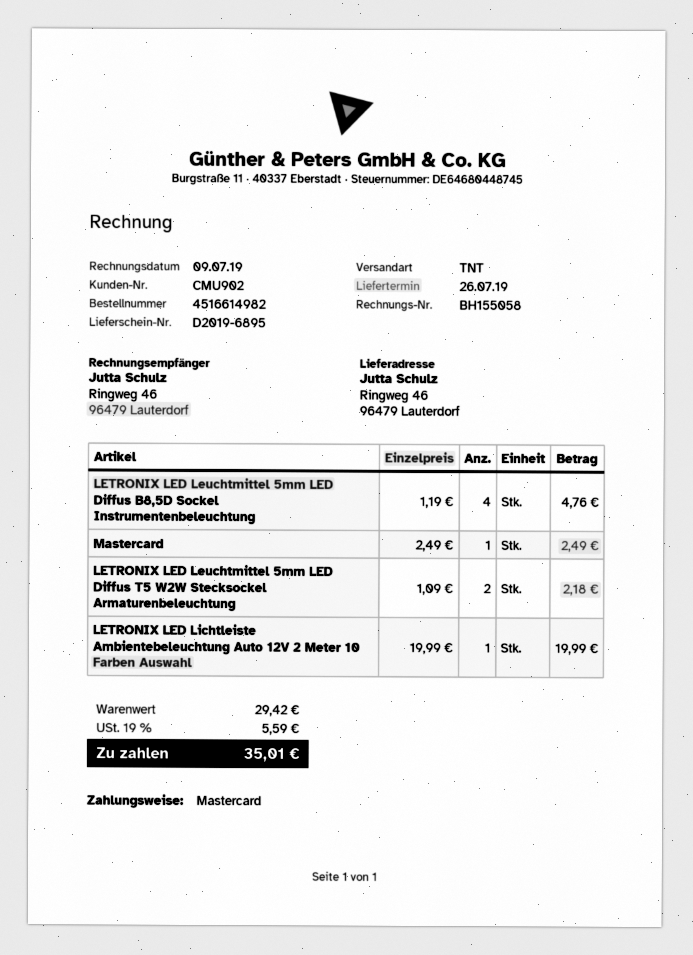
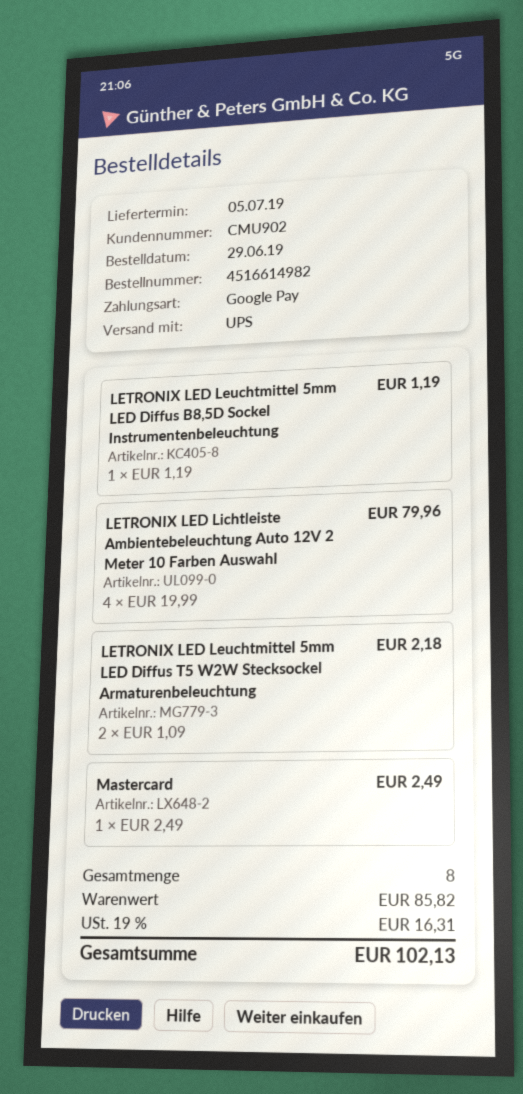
delivery date: 2019-07-26 -> 2019-07-05
payment method: Mastercard -> Google Pay
shipping method: TNT -> UPS
LETRONIX LED Leuchtmittel 5mm LED Diffus B8,5D Sockel Instrumentenbeleuchtung: 4 x 1.19 = 4.76 -> 1 x 1.19 = 1.19
LETRONIX LED Lichtleiste Ambientebeleuchtung Auto 12V 2 Meter 10 Farben Auswahl: 1 x 19.99 = 19.99 -> 4 x 19.99 = 79.96
subtotal: 29.42 -> 85.82
tax: 19% = 5.59 -> 19% = 16.31
total: 35.01 -> 102.13

